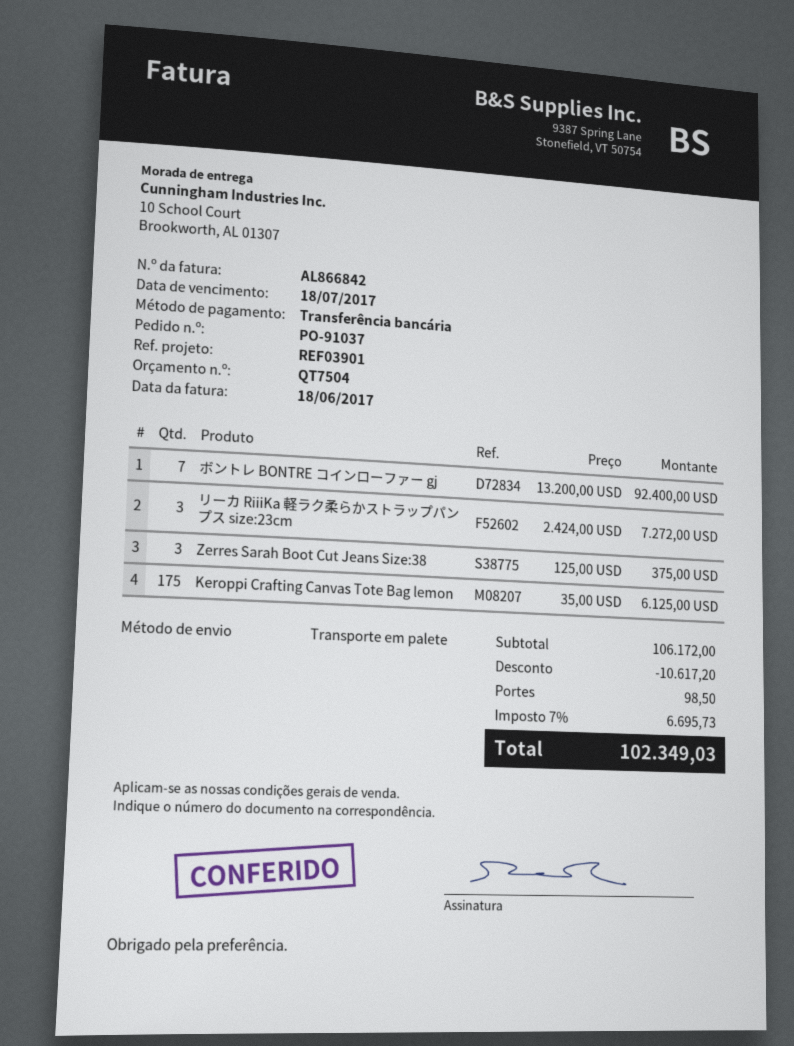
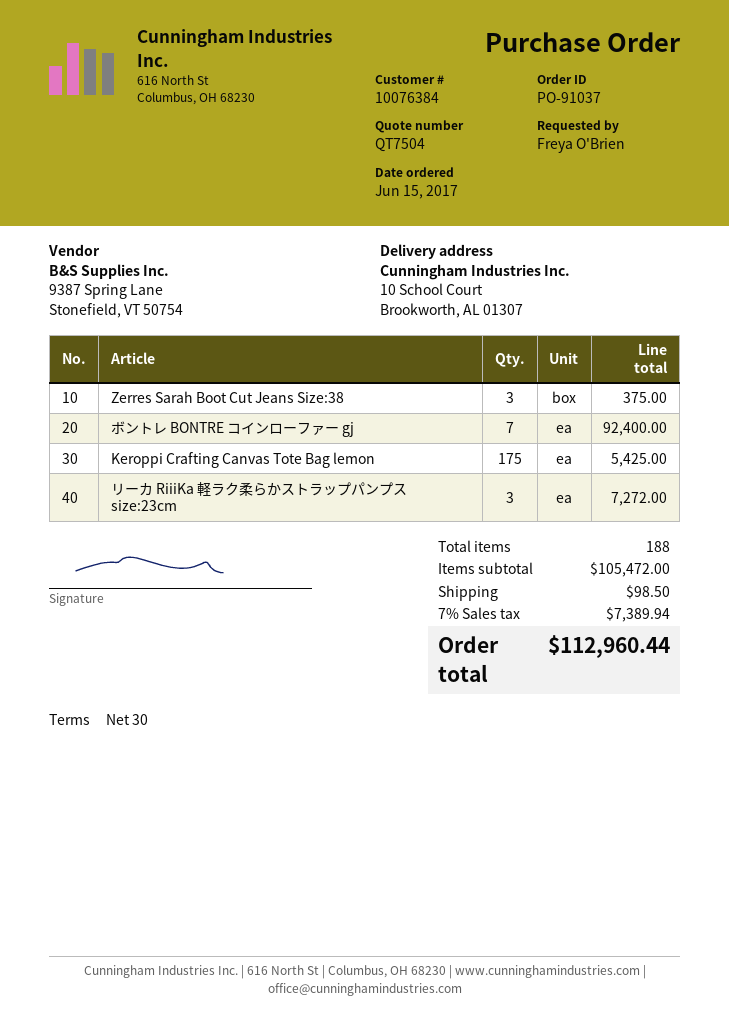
Keroppi Crafting Canvas Tote Bag lemon: 175 for 6125.00 -> 175 for 5425.00
subtotal: 106172.00 -> 105472.00
discount: 10617.20 -> none
tax: 7% = 6695.73 -> 7% = 7389.94
total: 102349.03 -> 112960.44

